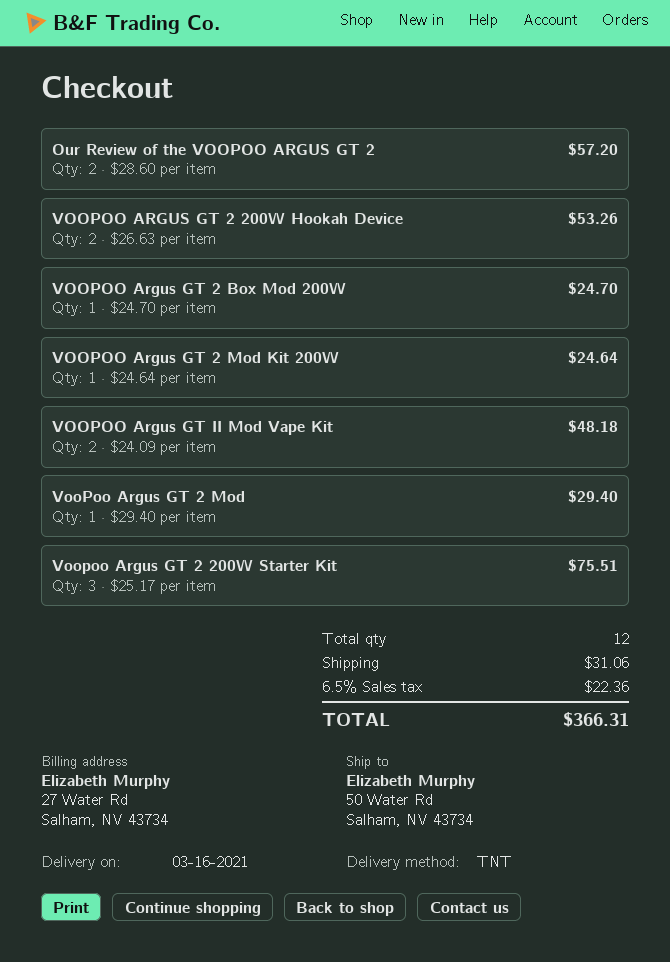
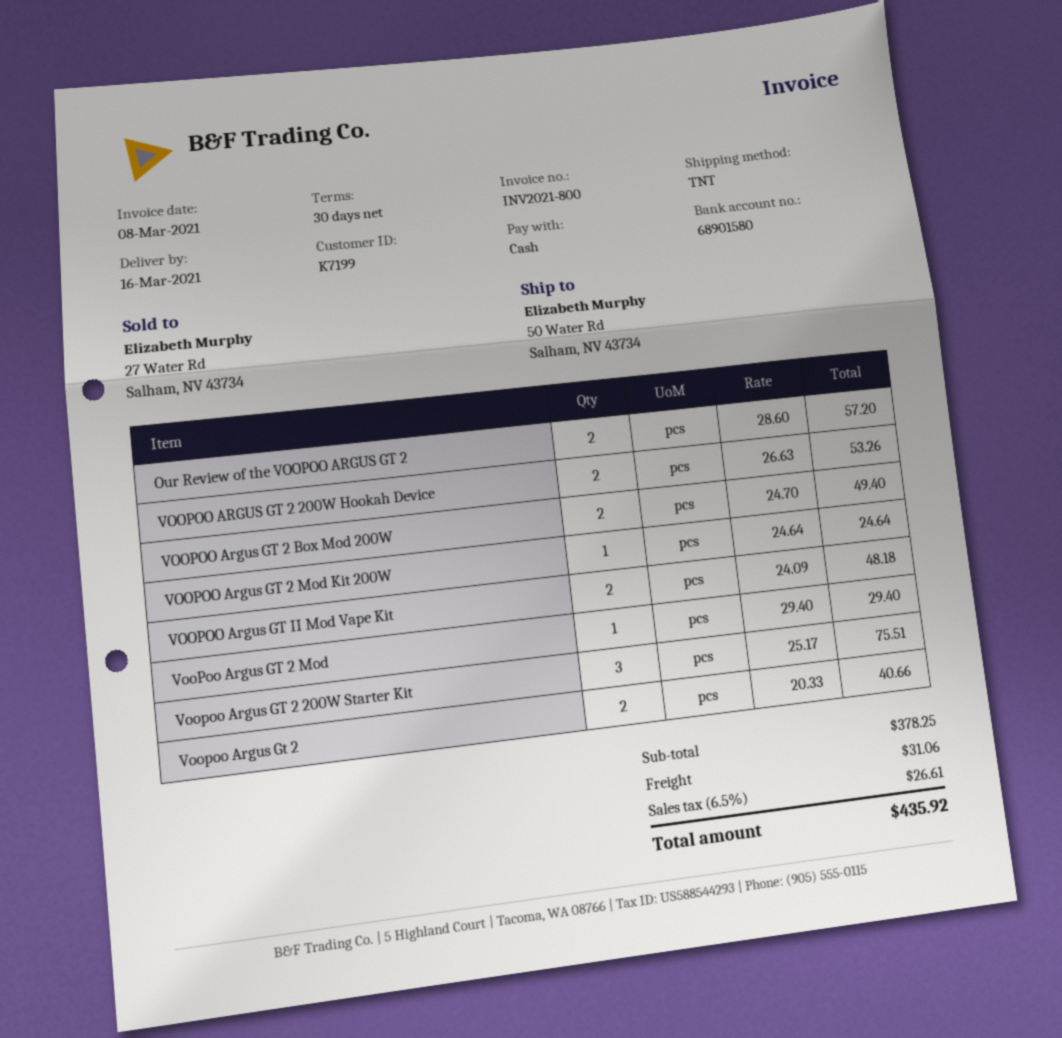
VOOPOO Argus GT 2 Box Mod 200W: 1 x 24.70 = 24.70 -> 2 x 24.70 = 49.40
Voopoo Argus Gt 2: none -> 2 x 20.33 = 40.66
tax: 6.5% = 22.36 -> 6.5% = 26.61
total: 366.31 -> 435.92

